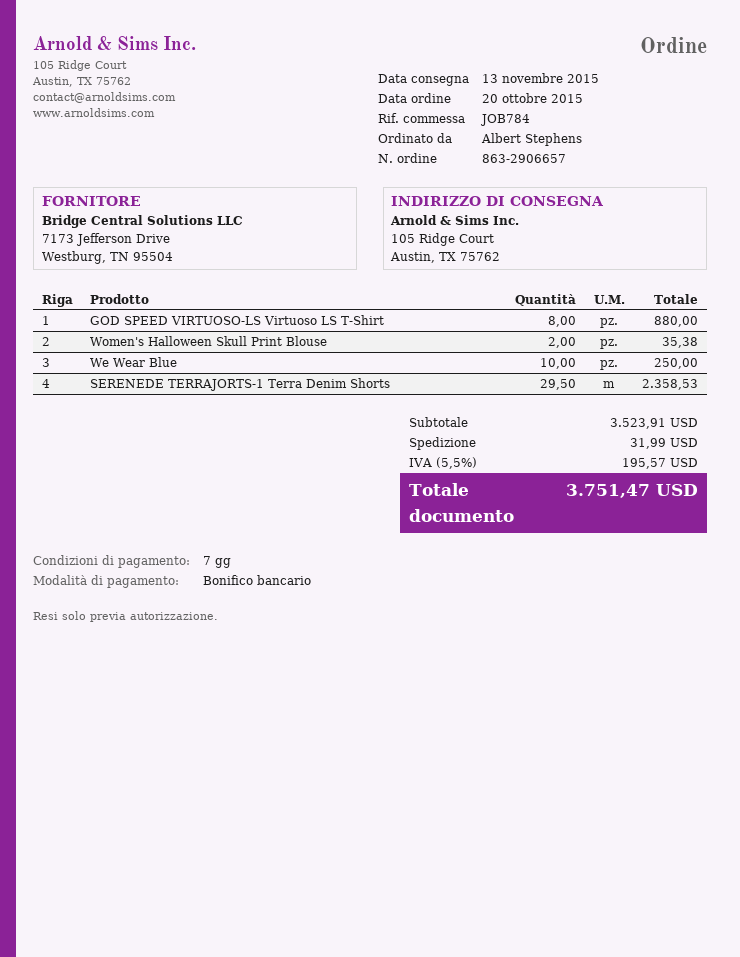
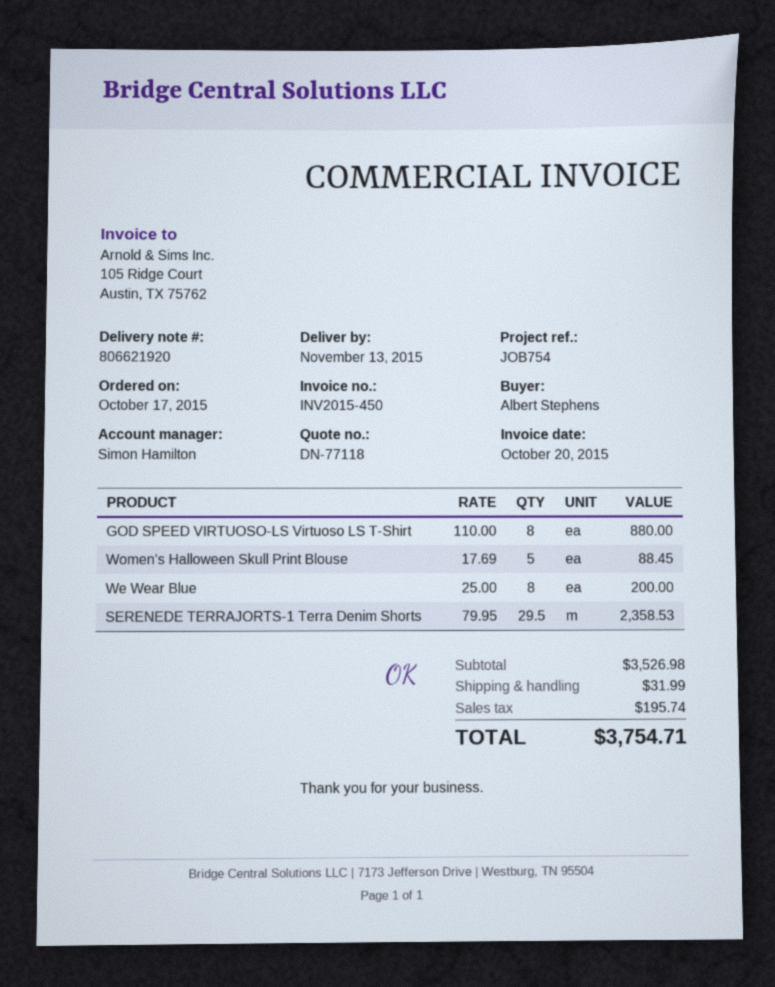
order date: 2015-10-20 -> 2015-10-17
reference: JOB784 -> JOB754
Women's Halloween Skull Print Blouse: 2 for 35.38 -> 5 for 88.45
We Wear Blue: 10 for 250.00 -> 8 for 200.00
subtotal: 3523.91 -> 3526.98
tax: 195.57 -> 195.74
total: 3751.47 -> 3754.71

